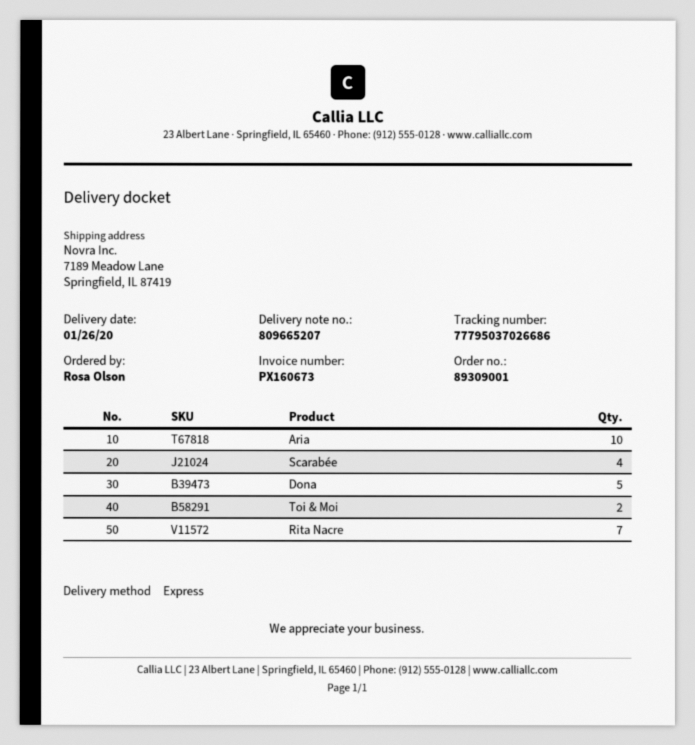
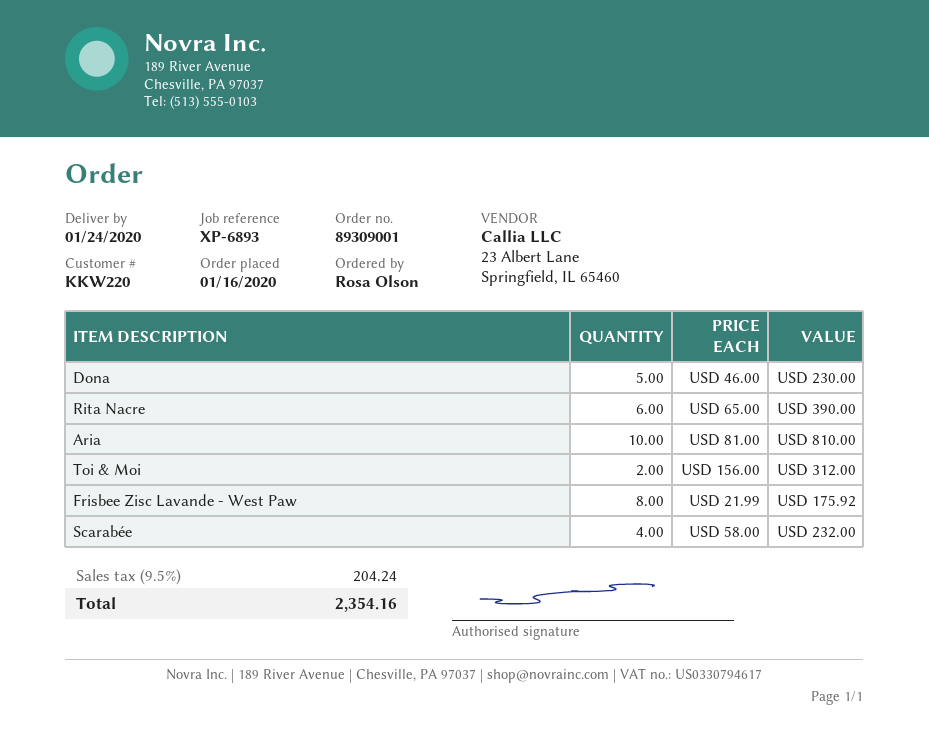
delivery date: 2020-01-26 -> 2020-01-24
Rita Nacre: 7 -> 6
Frisbee Zisc Lavande - West Paw: none -> 8

